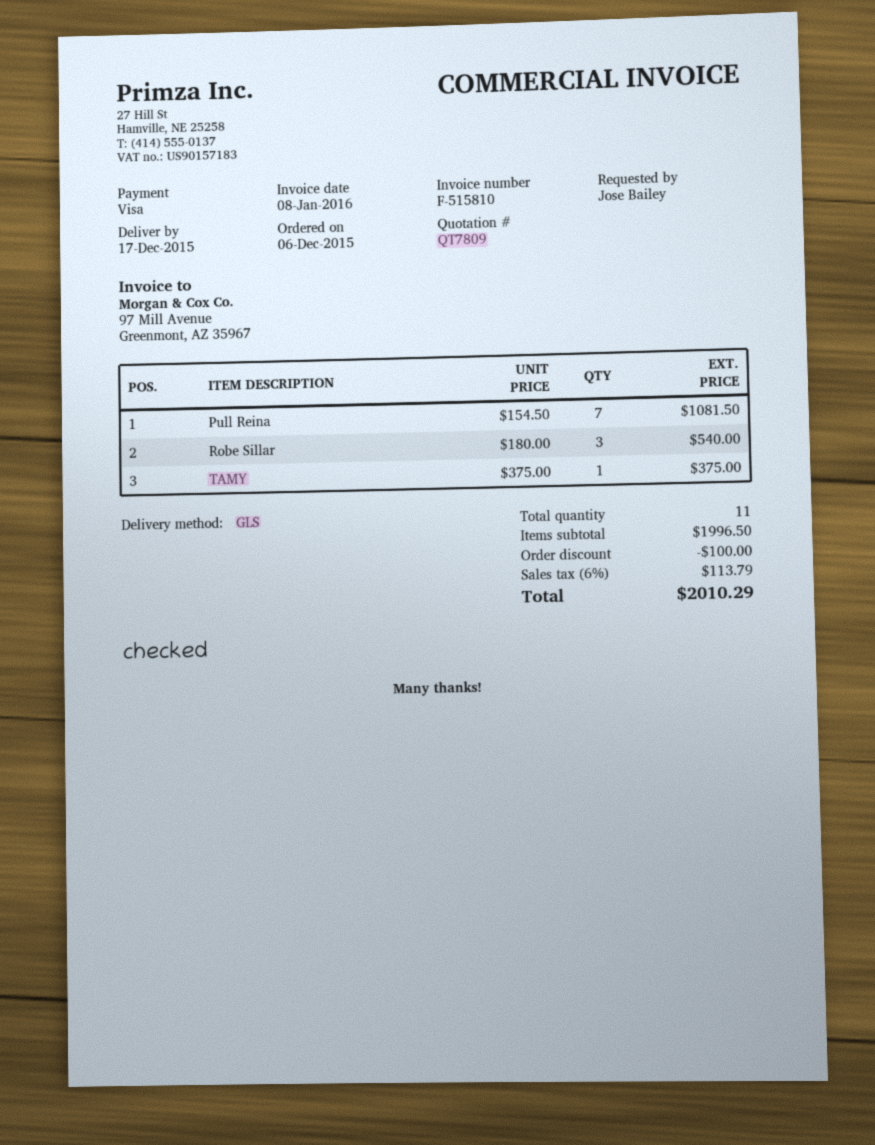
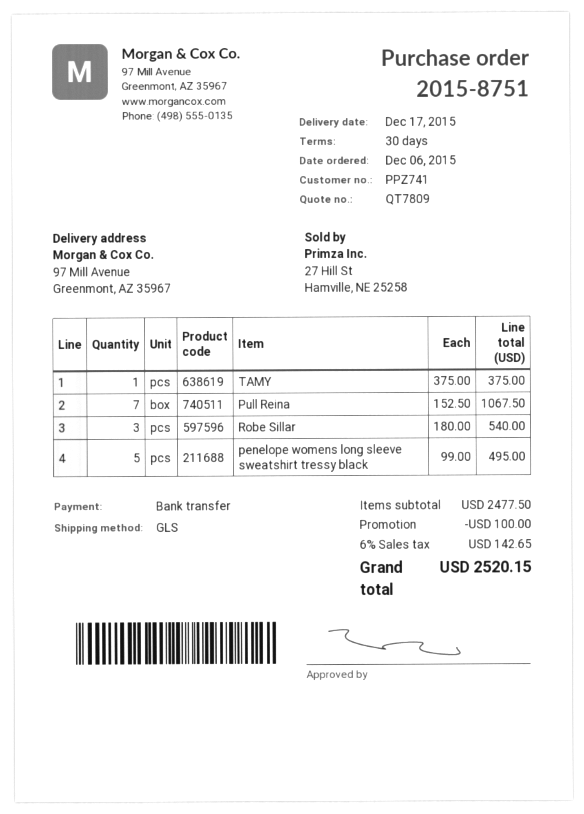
payment method: Visa -> bank transfer
Pull Reina: 7 x 154.50 = 1081.50 -> 7 x 152.50 = 1067.50
penelope womens long sleeve sweatshirt tressy black: none -> 5 x 99.00 = 495.00
subtotal: 1996.50 -> 2477.50
tax: 6% = 113.79 -> 6% = 142.65
total: 2010.29 -> 2520.15

